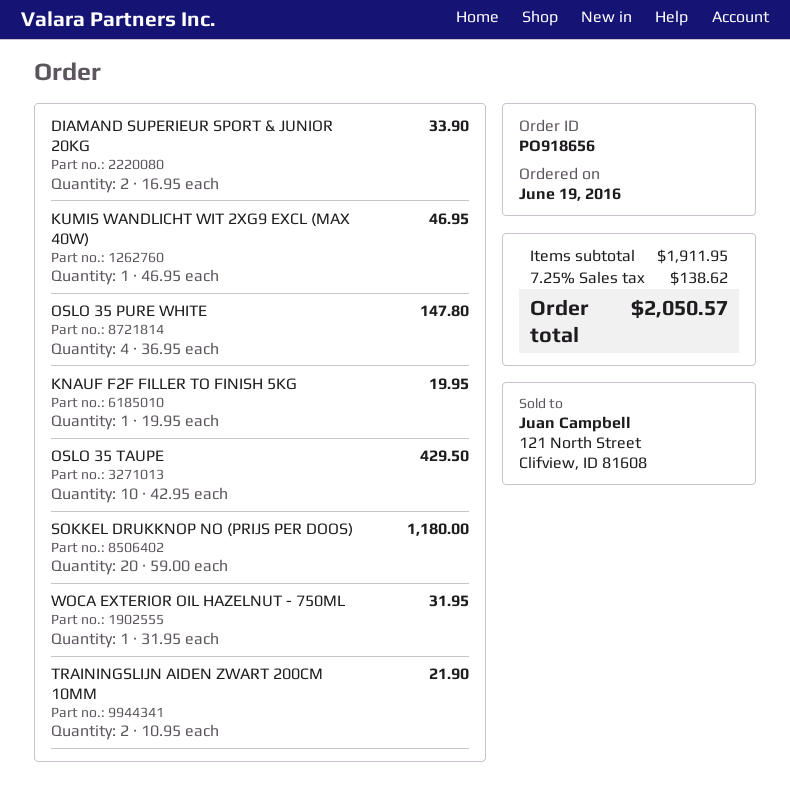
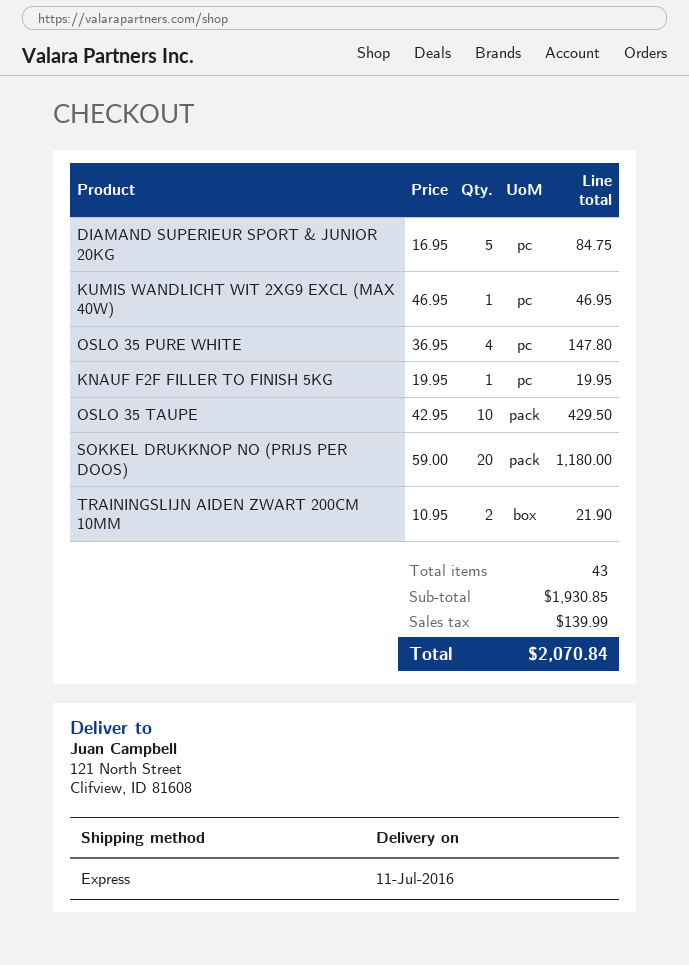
DIAMAND SUPERIEUR SPORT & JUNIOR 20KG: 2 x 16.95 = 33.90 -> 5 x 16.95 = 84.75
WOCA EXTERIOR OIL HAZELNUT - 750ML: 1 x 31.95 = 31.95 -> none
subtotal: 1911.95 -> 1930.85
tax: 138.62 -> 139.99
total: 2050.57 -> 2070.84

